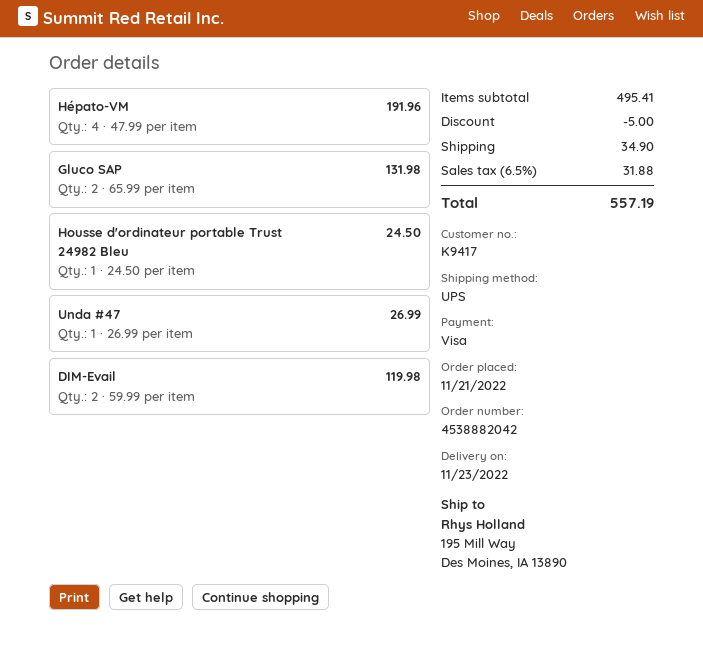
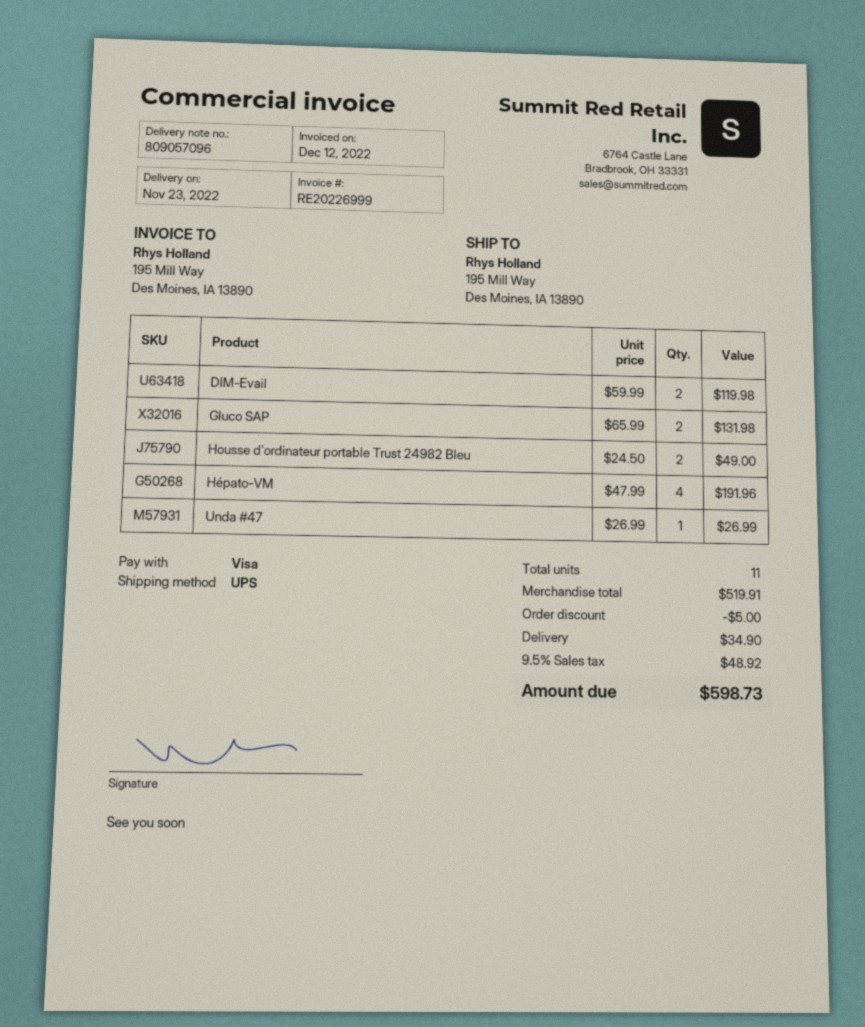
Housse d'ordinateur portable Trust 24982 Bleu: 1 x 24.50 = 24.50 -> 2 x 24.50 = 49.00
subtotal: 495.41 -> 519.91
tax: 6.5% = 31.88 -> 9.5% = 48.92
total: 557.19 -> 598.73

